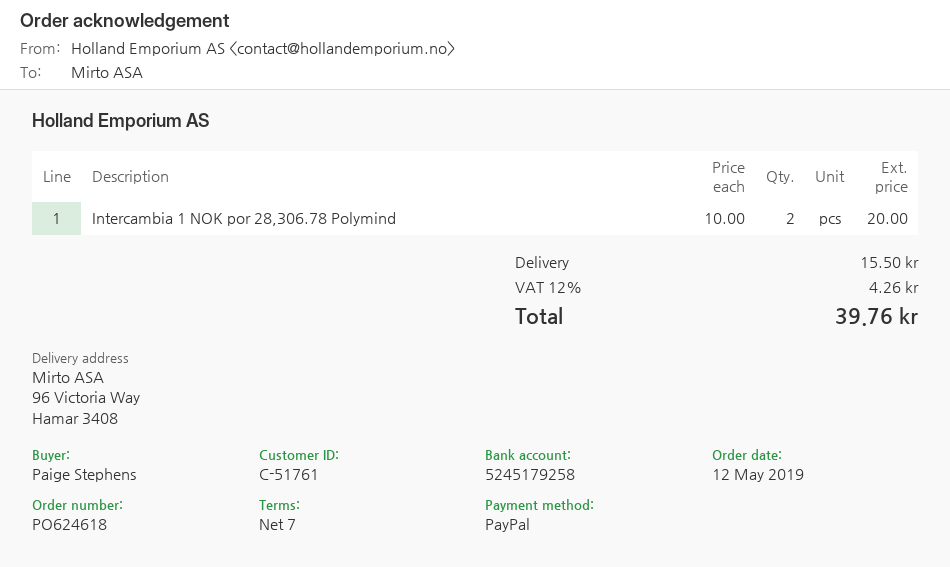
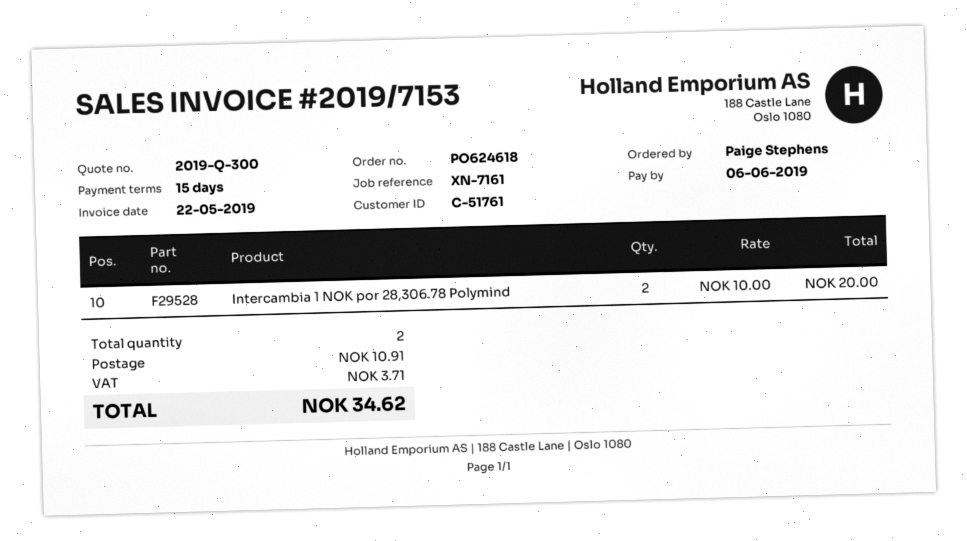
payment terms: 7 days -> 15 days
shipping: 15.50 -> 10.91
tax: 4.26 -> 3.71
total: 39.76 -> 34.62

